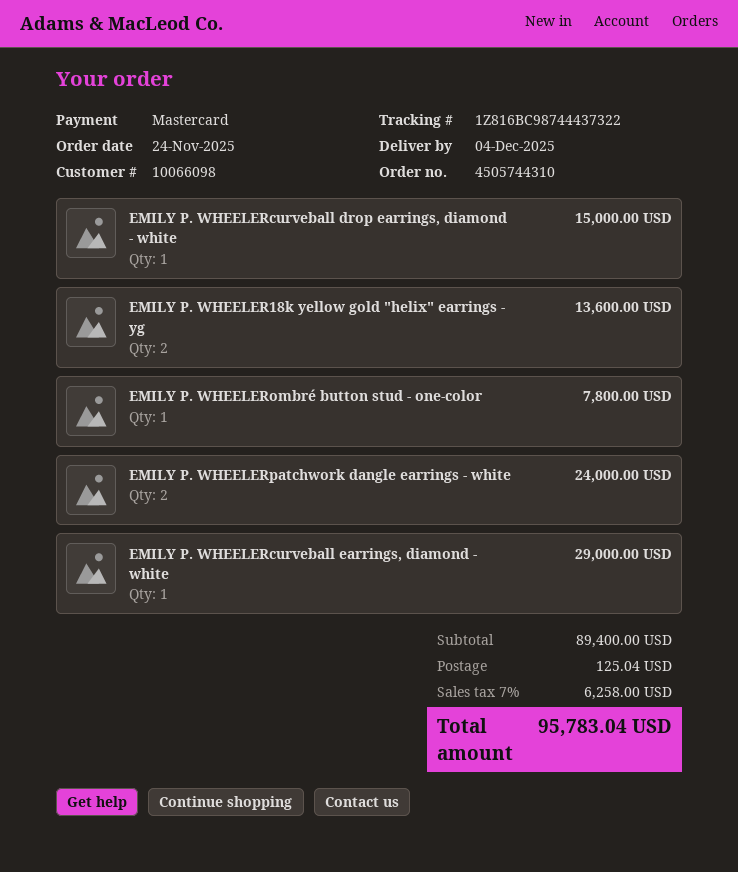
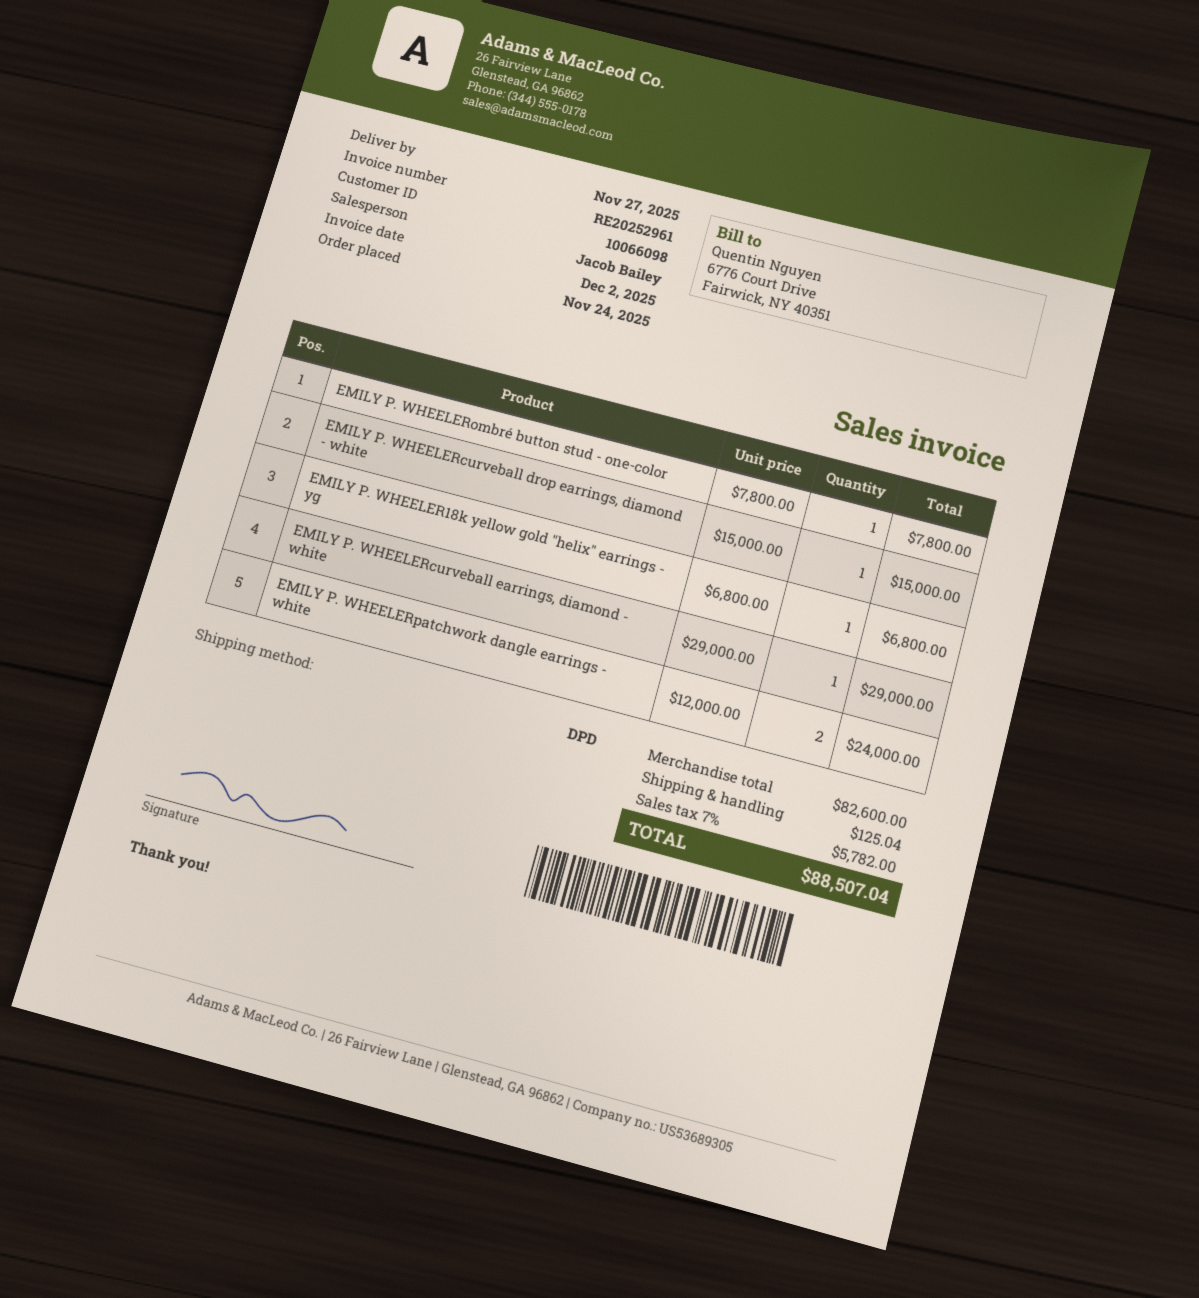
delivery date: 2025-12-04 -> 2025-11-27
EMILY P. WHEELER18k yellow gold "helix" earrings - yg: 2 for 13600.00 -> 1 for 6800.00
subtotal: 89400.00 -> 82600.00
tax: 7% = 6258.00 -> 7% = 5782.00
total: 95783.04 -> 88507.04

